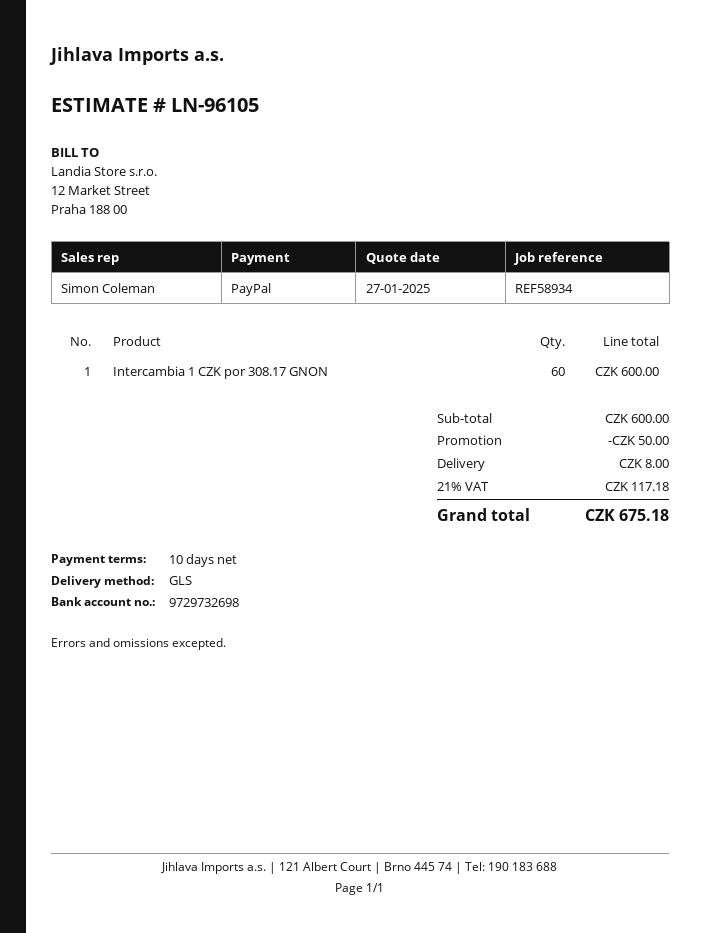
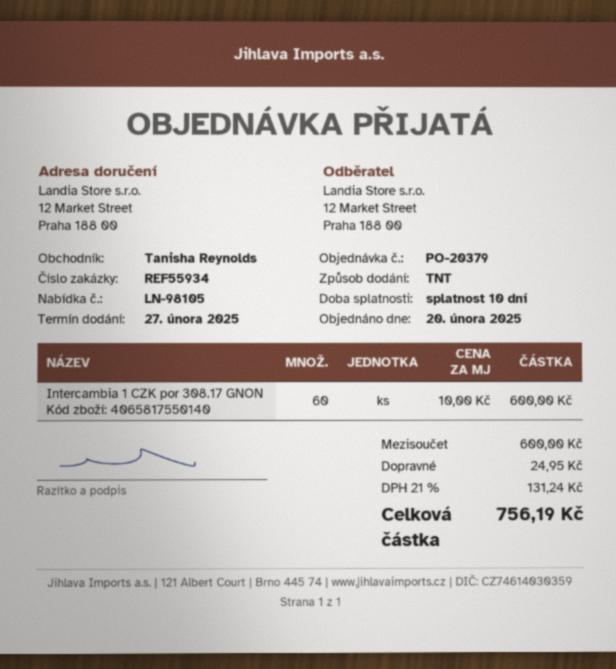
quote number: LN-96105 -> LN-98105
reference: REF58934 -> REF55934
sales rep: Simon Coleman -> Tanisha Reynolds
shipping method: GLS -> TNT
discount: 50.00 -> none
shipping: 8.00 -> 24.95
tax: 21% = 117.18 -> 21% = 131.24
total: 675.18 -> 756.19

